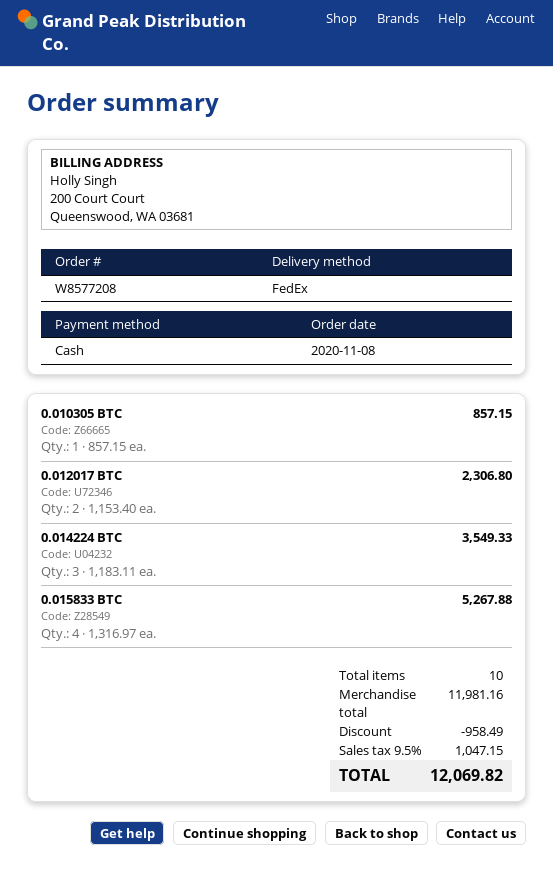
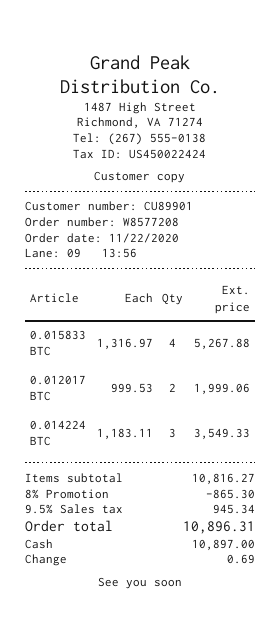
order date: 2020-11-08 -> 2020-11-22
0.010305 BTC: 1 x 857.15 = 857.15 -> none
0.012017 BTC: 2 x 1153.40 = 2306.80 -> 2 x 999.53 = 1999.06
subtotal: 11981.16 -> 10816.27
discount: 958.49 -> 865.30
tax: 9.5% = 1047.15 -> 9.5% = 945.34
total: 12069.82 -> 10896.31

